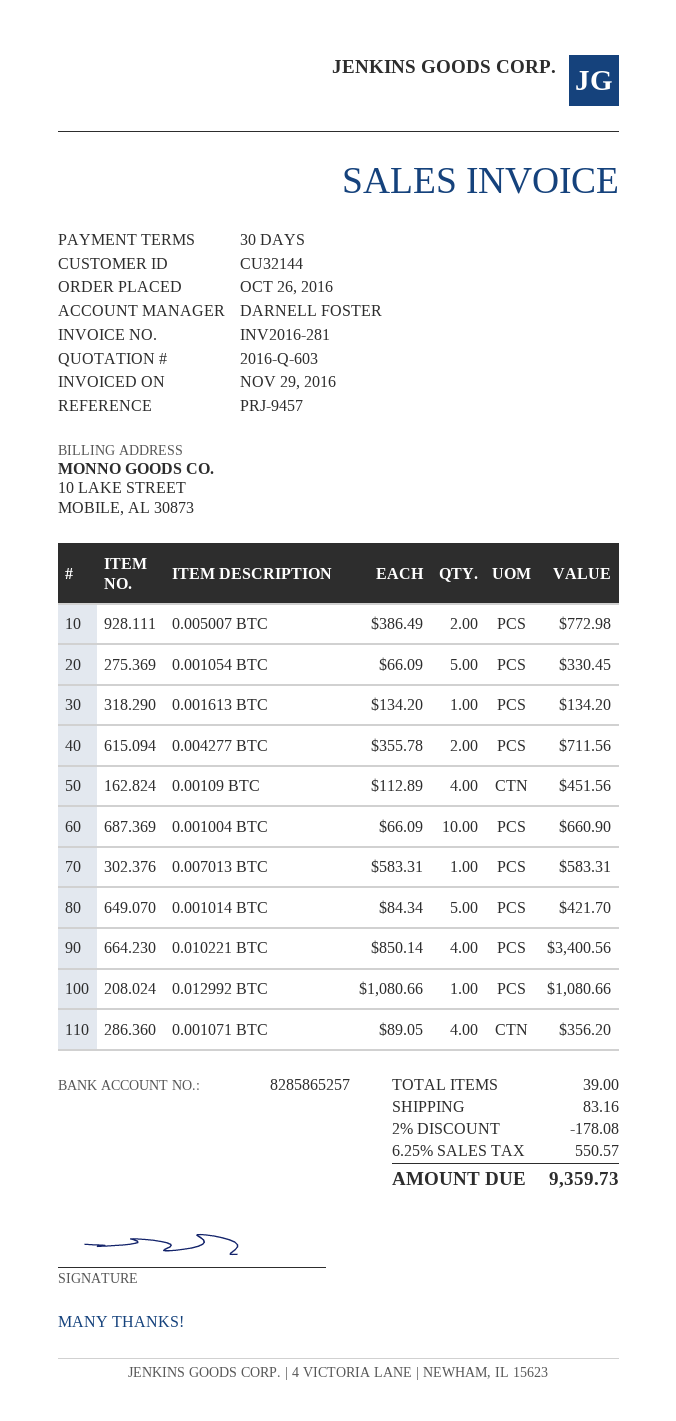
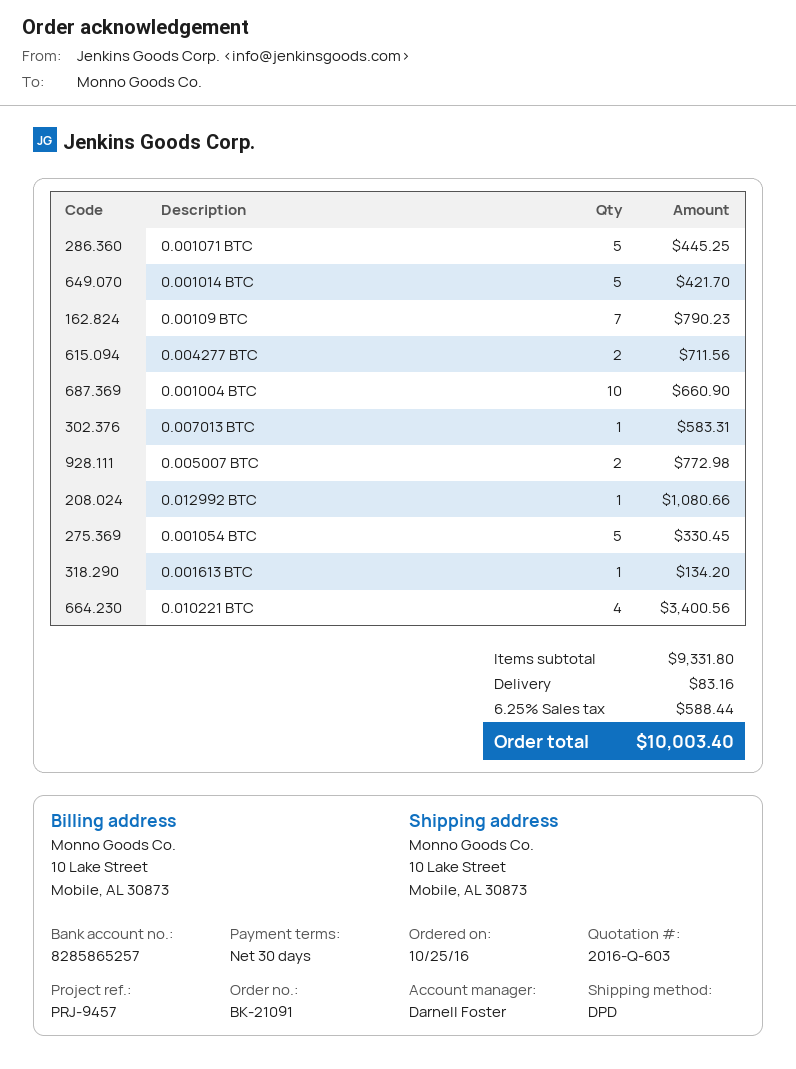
order date: 2016-10-26 -> 2016-10-25
0.00109 BTC: 4 for 451.56 -> 7 for 790.23
0.001071 BTC: 4 for 356.20 -> 5 for 445.25
discount: 2% = 178.08 -> none
tax: 6.25% = 550.57 -> 6.25% = 588.44
total: 9359.73 -> 10003.40

